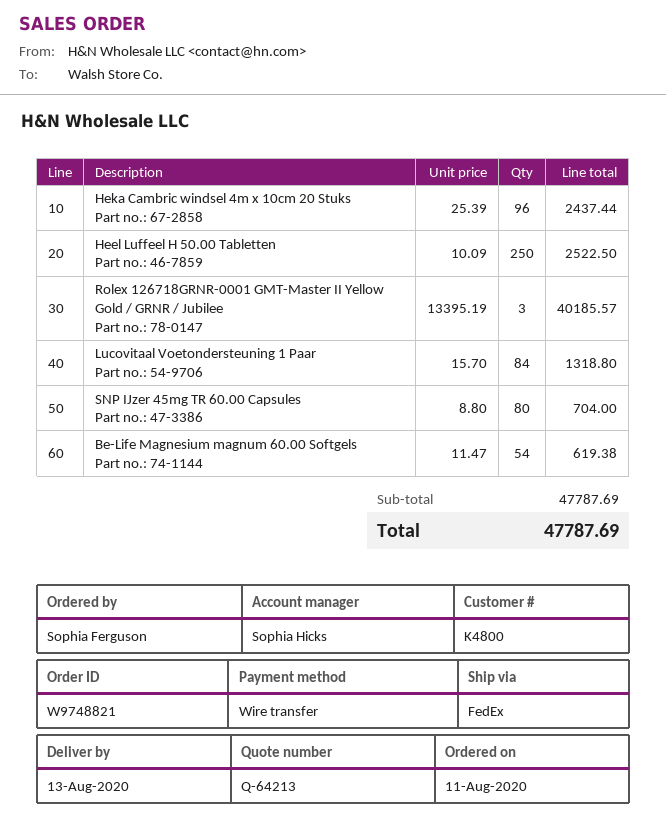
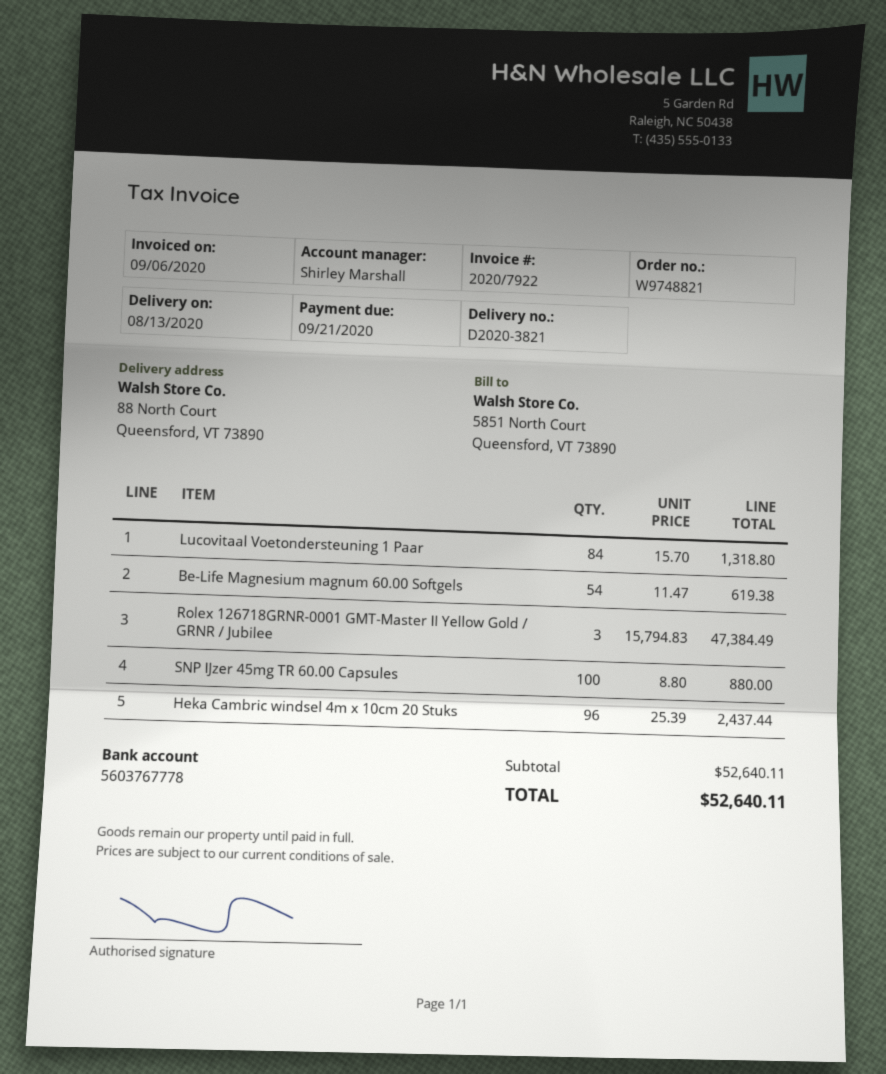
sales rep: Sophia Hicks -> Shirley Marshall
Heel Luffeel H 50.00 Tabletten: 250 x 10.09 = 2522.50 -> none
Rolex 126718GRNR-0001 GMT-Master II Yellow Gold / GRNR / Jubilee: 3 x 13395.19 = 40185.57 -> 3 x 15794.83 = 47384.49
SNP IJzer 45mg TR 60.00 Capsules: 80 x 8.80 = 704.00 -> 100 x 8.80 = 880.00
subtotal: 47787.69 -> 52640.11
total: 47787.69 -> 52640.11

